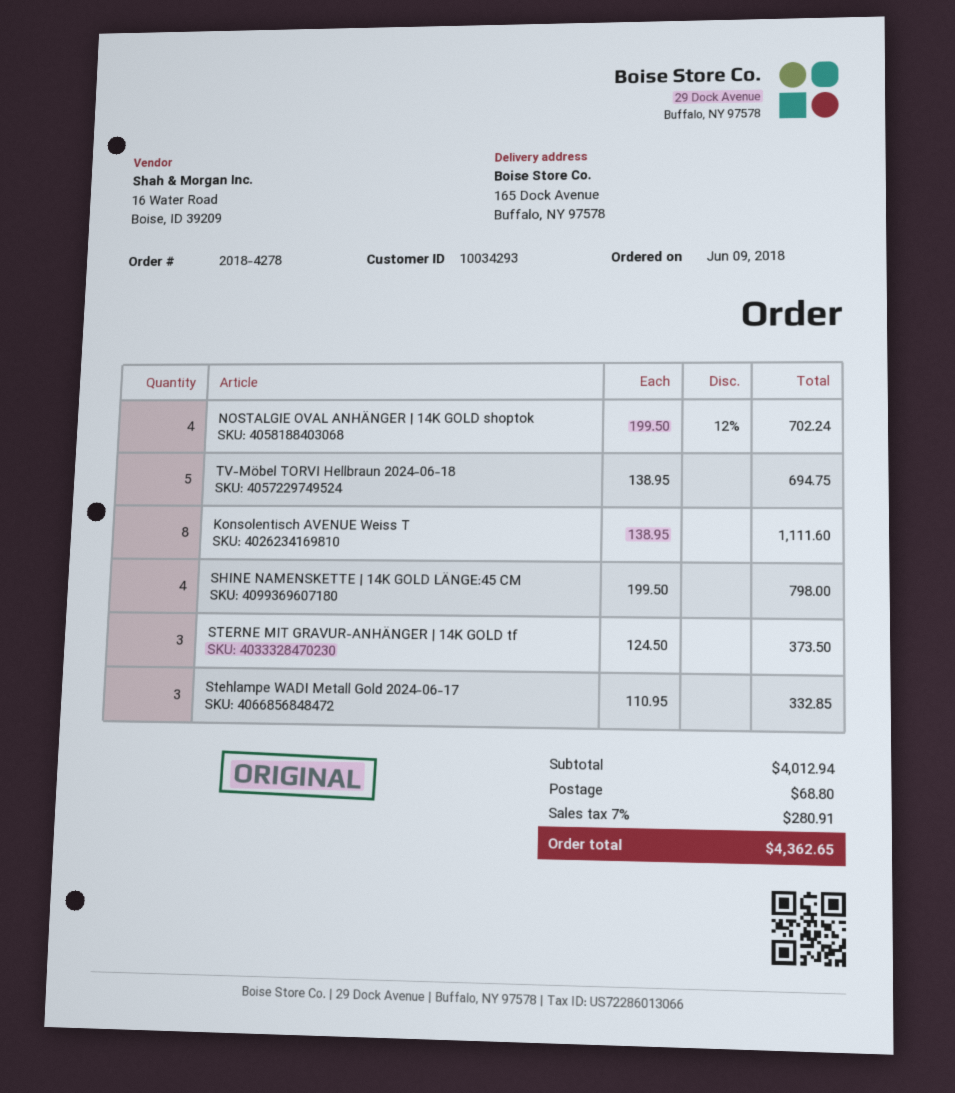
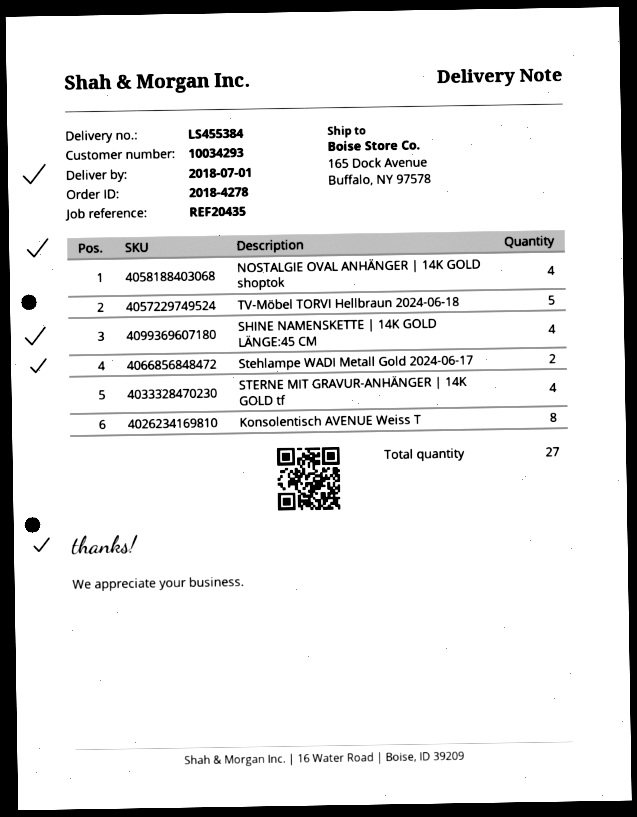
STERNE MIT GRAVUR-ANHÄNGER | 14K GOLD tf: 3 -> 4
Stehlampe WADI Metall Gold 2024-06-17: 3 -> 2

